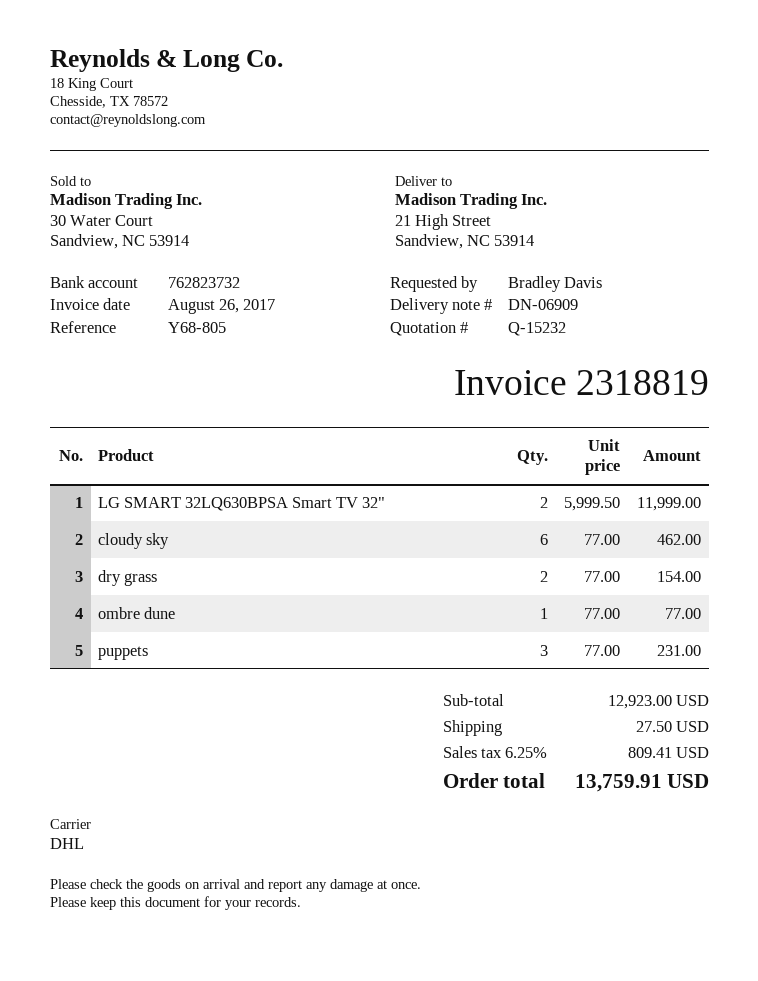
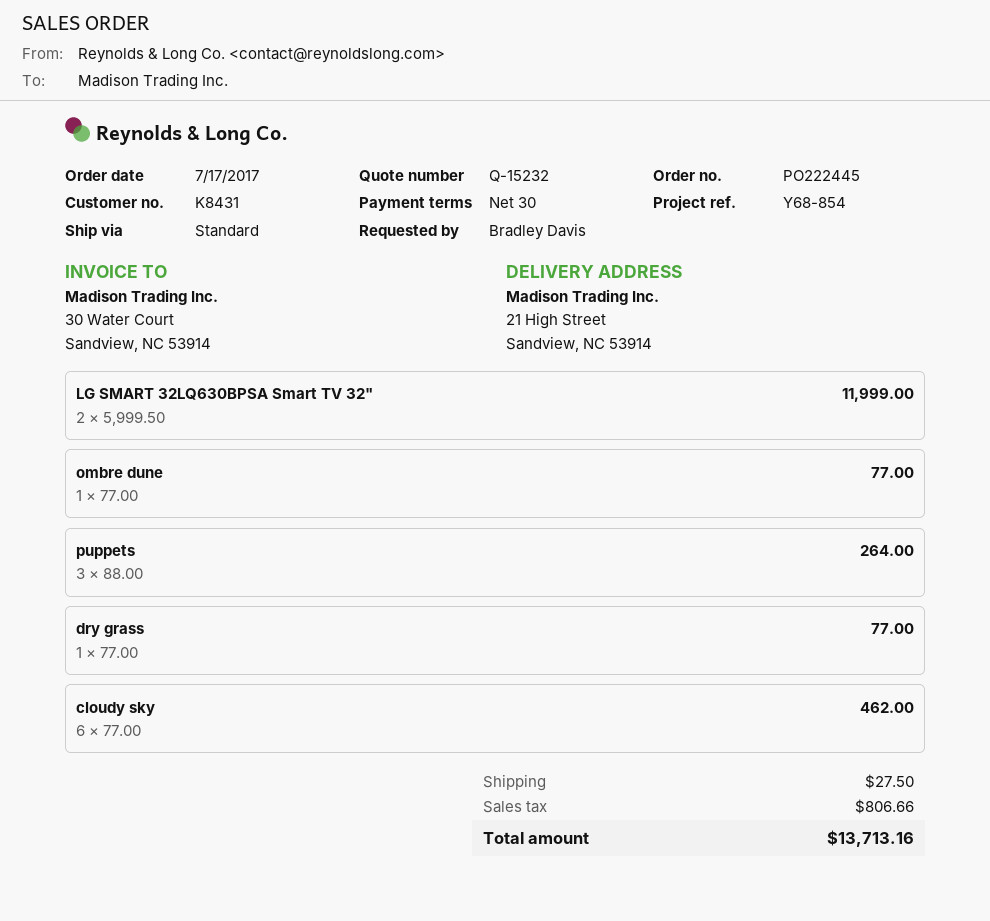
reference: Y68-805 -> Y68-854
shipping method: DHL -> standard
dry grass: 2 x 77.00 = 154.00 -> 1 x 77.00 = 77.00
puppets: 3 x 77.00 = 231.00 -> 3 x 88.00 = 264.00
tax: 809.41 -> 806.66
total: 13759.91 -> 13713.16

